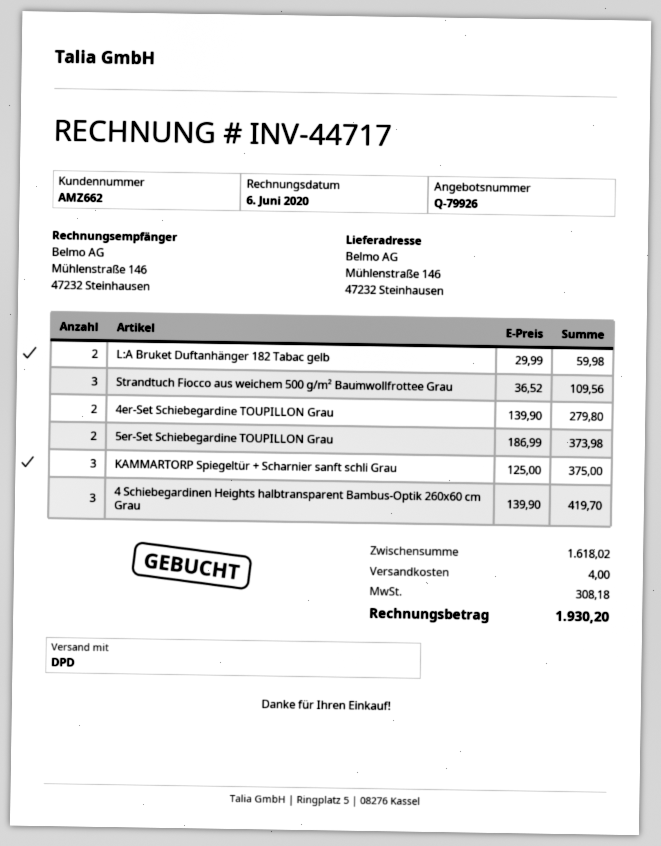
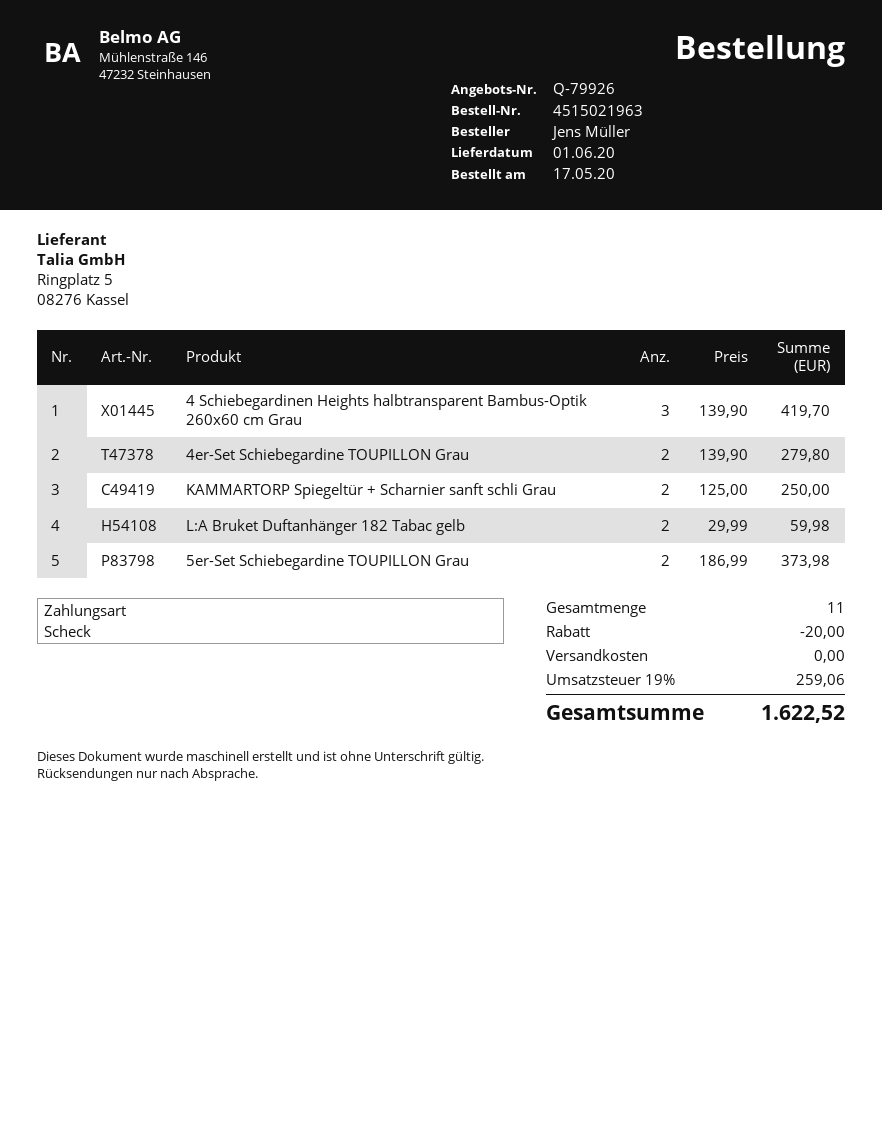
Strandtuch Fiocco aus weichem 500 g/m² Baumwollfrottee Grau: 3 x 36.52 = 109.56 -> none
KAMMARTORP Spiegeltür + Scharnier sanft schli Grau: 3 x 125.00 = 375.00 -> 2 x 125.00 = 250.00
discount: none -> 20.00
shipping: 4.00 -> 0.00
tax: 308.18 -> 259.06
total: 1930.20 -> 1622.52

